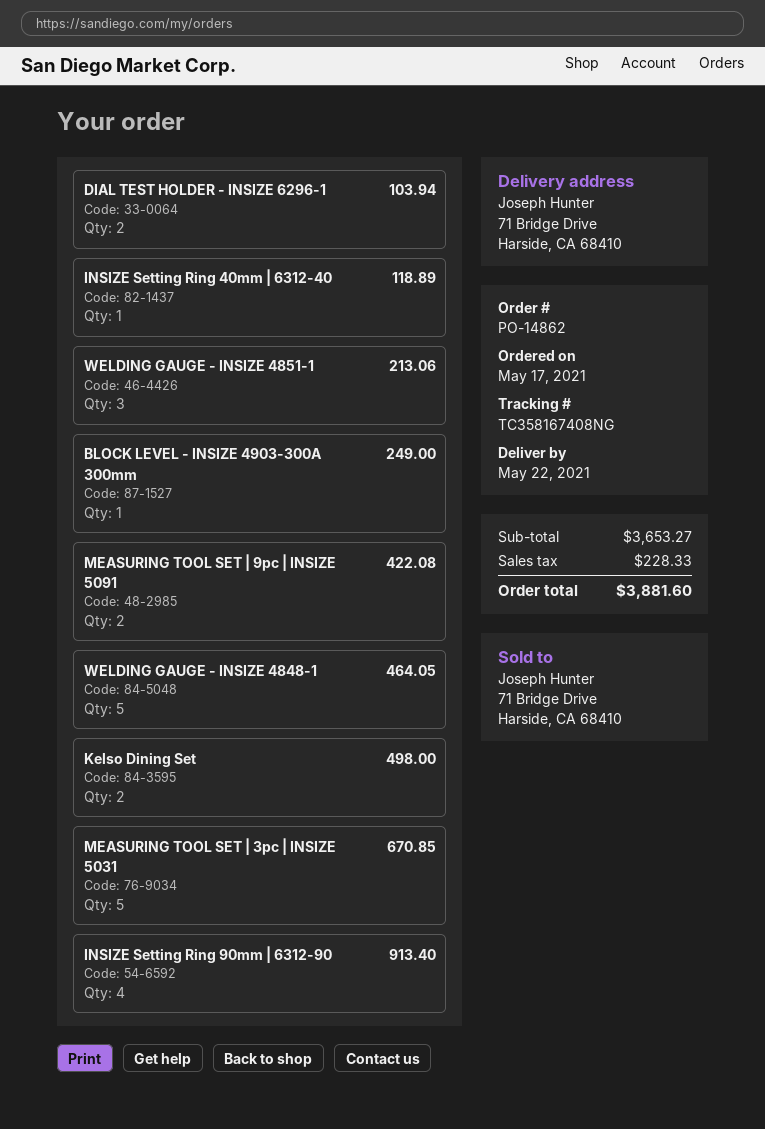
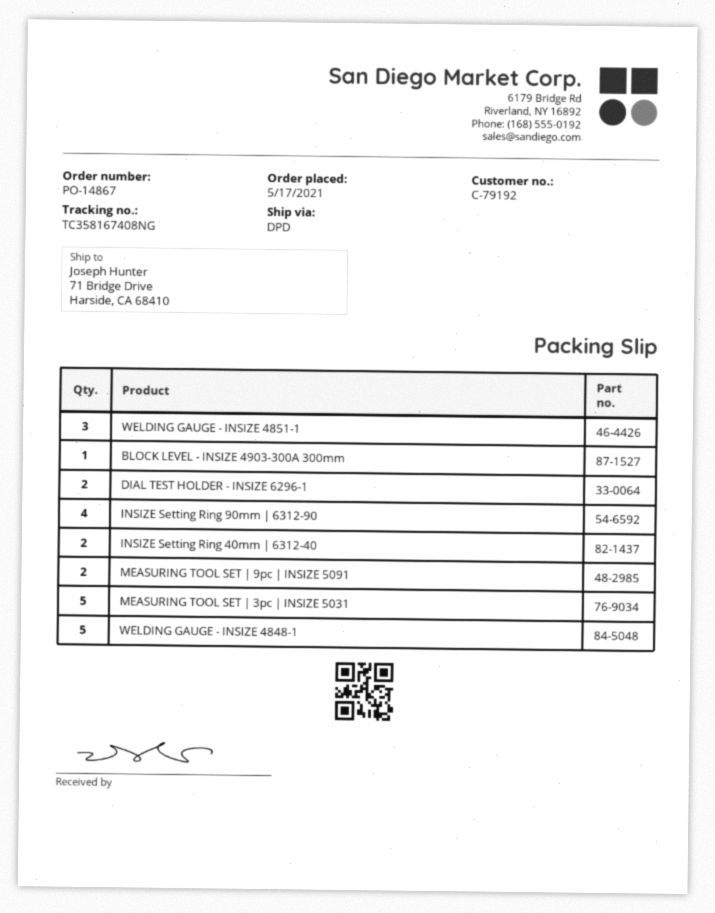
order number: PO-14862 -> PO-14867
INSIZE Setting Ring 40mm | 6312-40: 1 -> 2
Kelso Dining Set: 2 -> none

